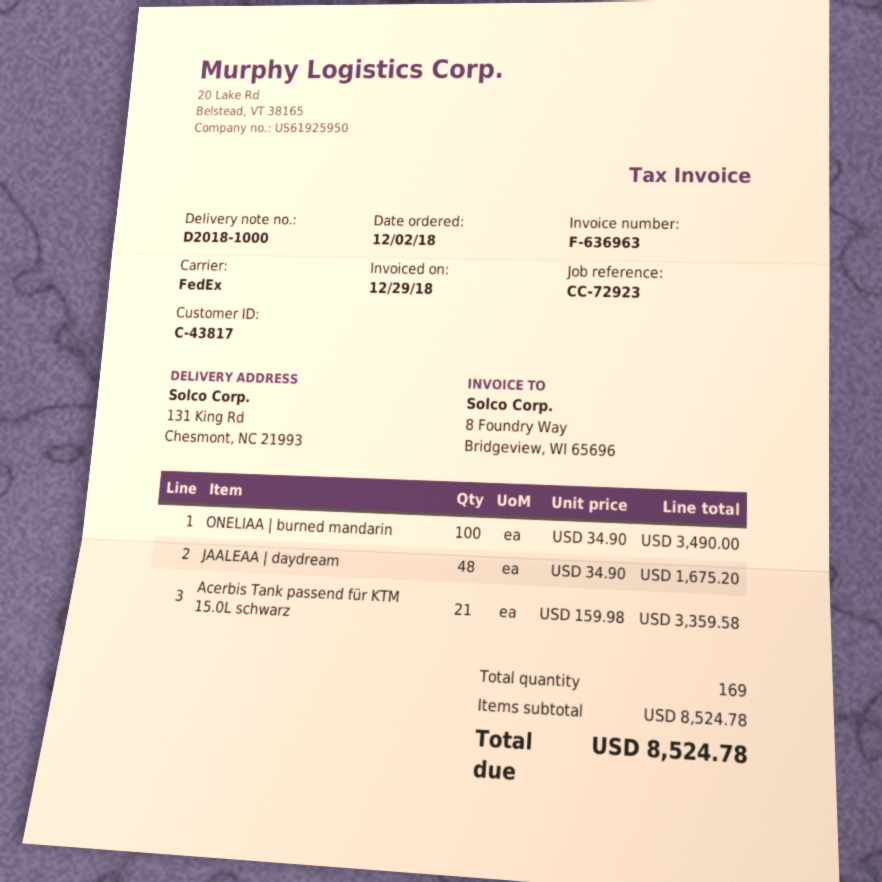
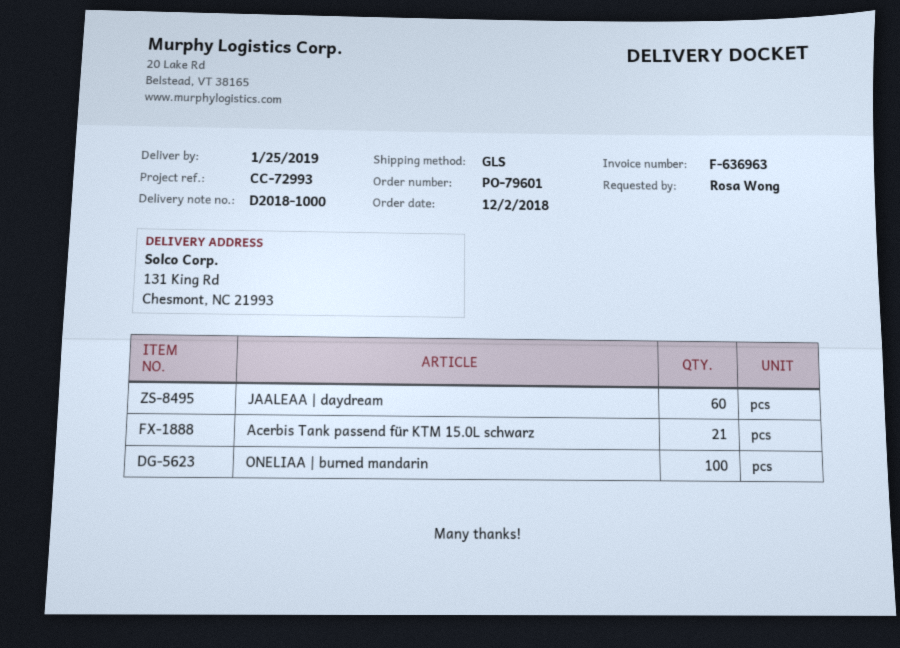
reference: CC-72923 -> CC-72993
shipping method: FedEx -> GLS
JAALEAA | daydream: 48 -> 60

